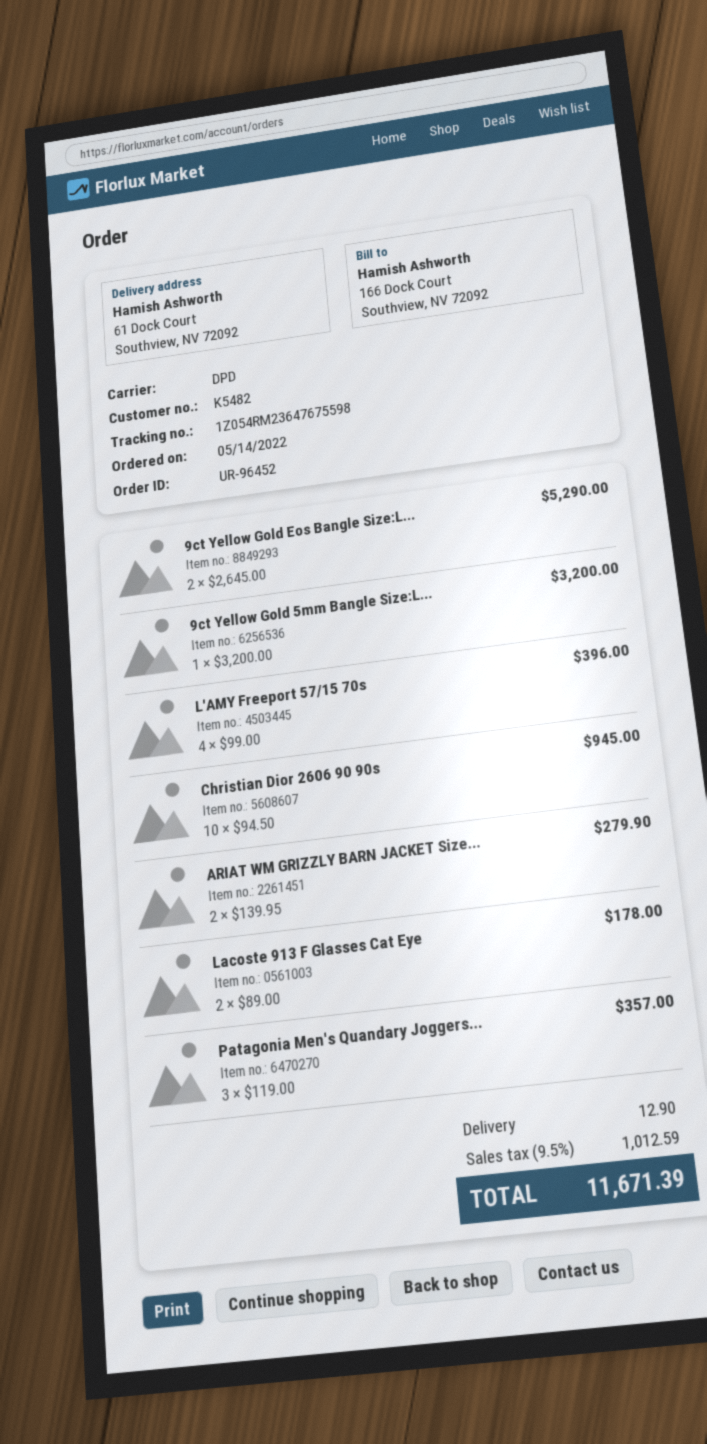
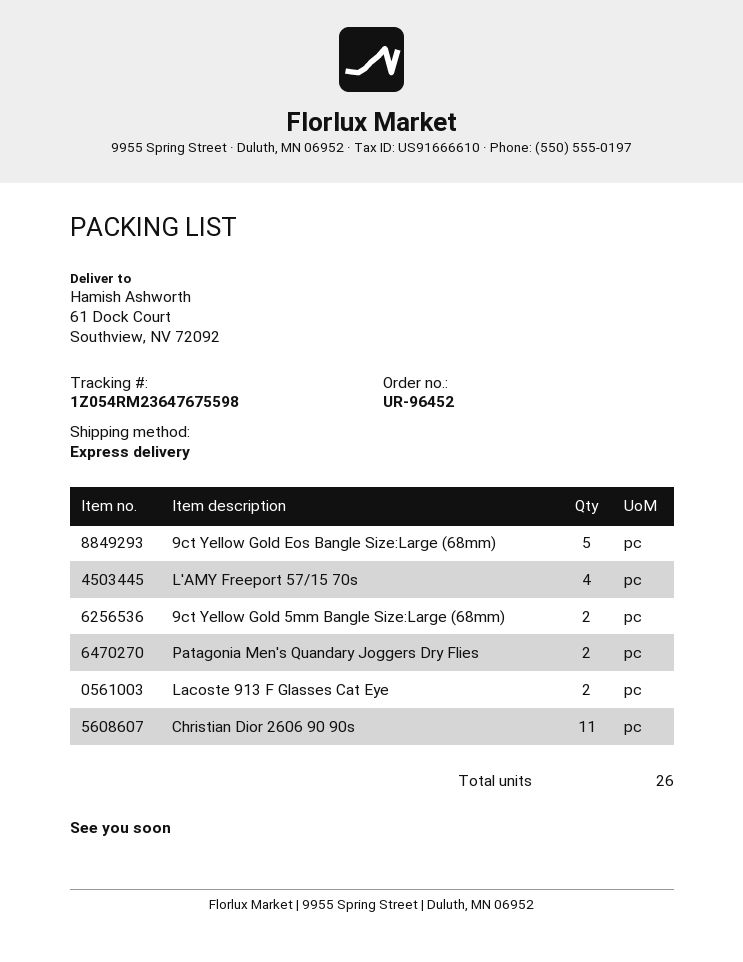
shipping method: DPD -> express
9ct Yellow Gold Eos Bangle Size:L...: 2 -> 5
9ct Yellow Gold 5mm Bangle Size:L...: 1 -> 2
Christian Dior 2606 90 90s: 10 -> 11
ARIAT WM GRIZZLY BARN JACKET Size...: 2 -> none
Patagonia Men's Quandary Joggers...: 3 -> 2

